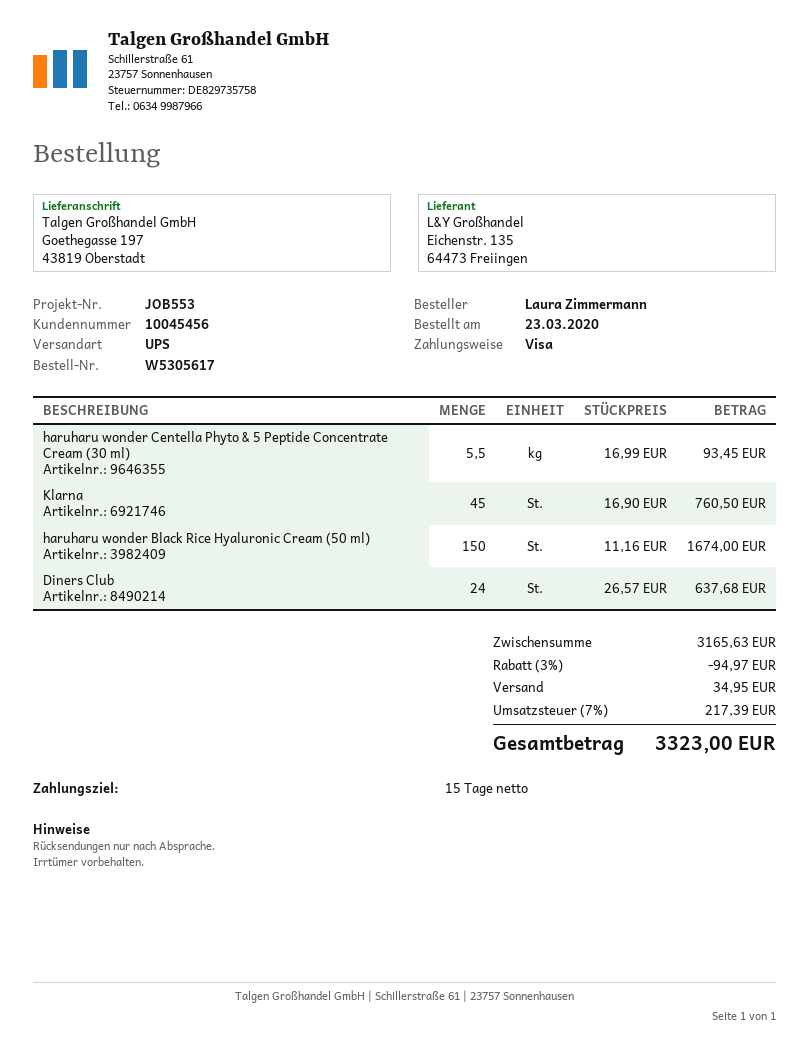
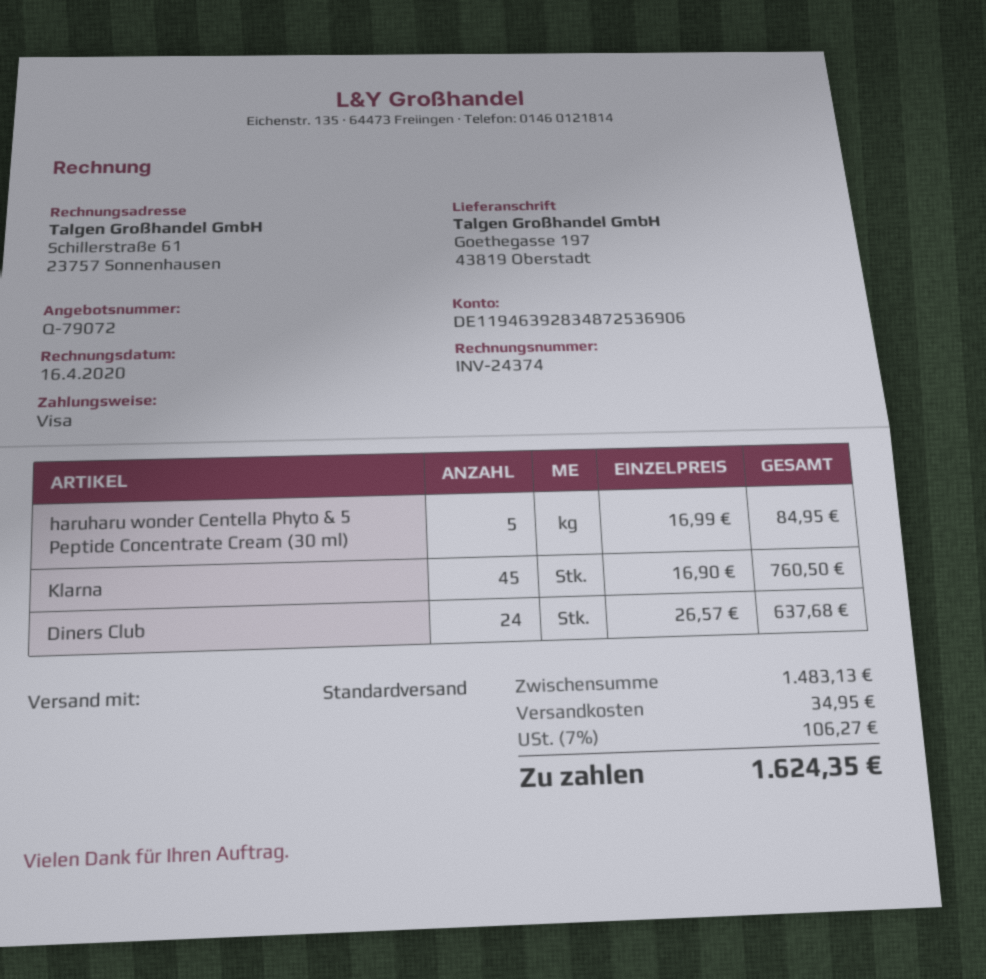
shipping method: UPS -> standard
haruharu wonder Centella Phyto & 5 Peptide Concentrate Cream (30 ml): 5.5 x 16.99 = 93.45 -> 5 x 16.99 = 84.95
haruharu wonder Black Rice Hyaluronic Cream (50 ml): 150 x 11.16 = 1674.00 -> none
subtotal: 3165.63 -> 1483.13
discount: 3% = 94.97 -> none
tax: 7% = 217.39 -> 7% = 106.27
total: 3323.00 -> 1624.35

